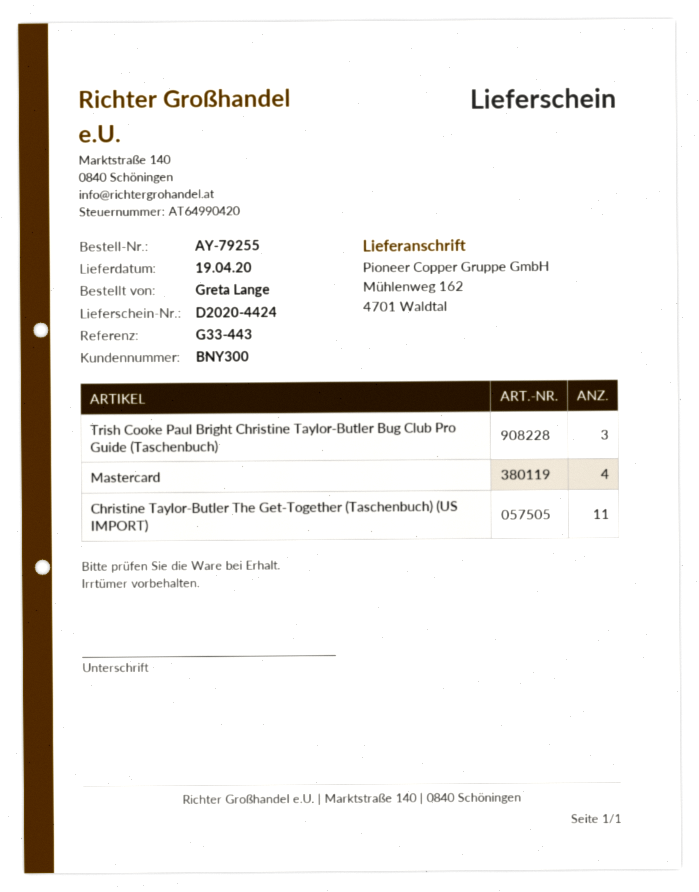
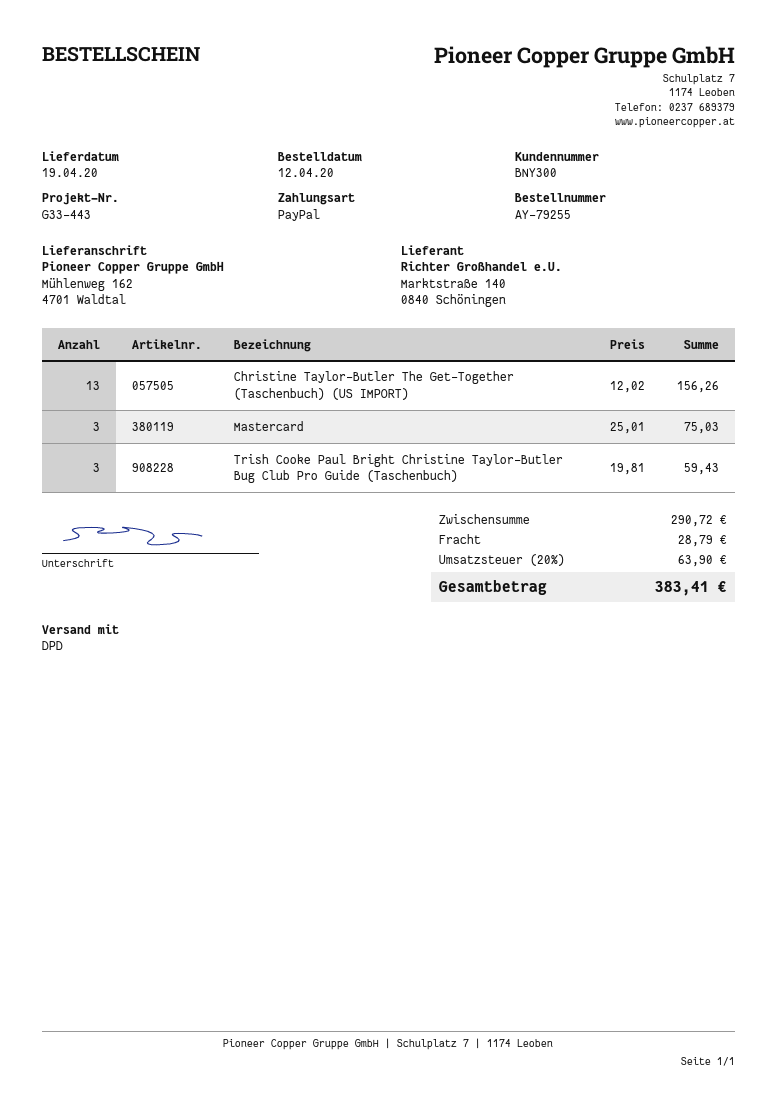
Mastercard: 4 -> 3
Christine Taylor-Butler The Get-Together (Taschenbuch) (US IMPORT): 11 -> 13

